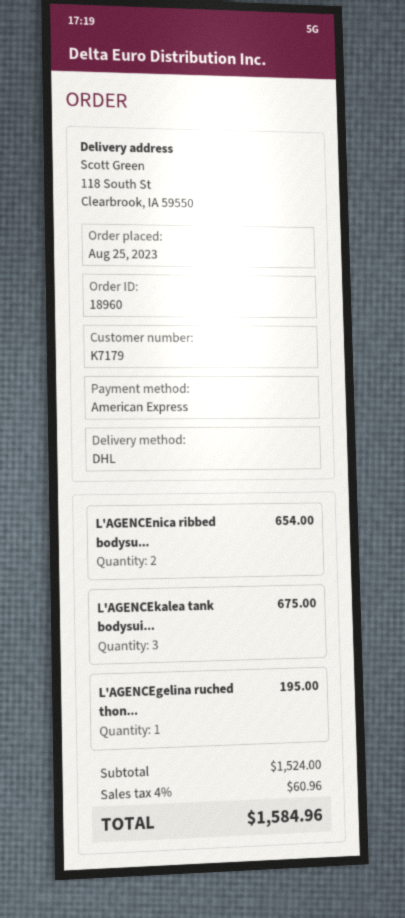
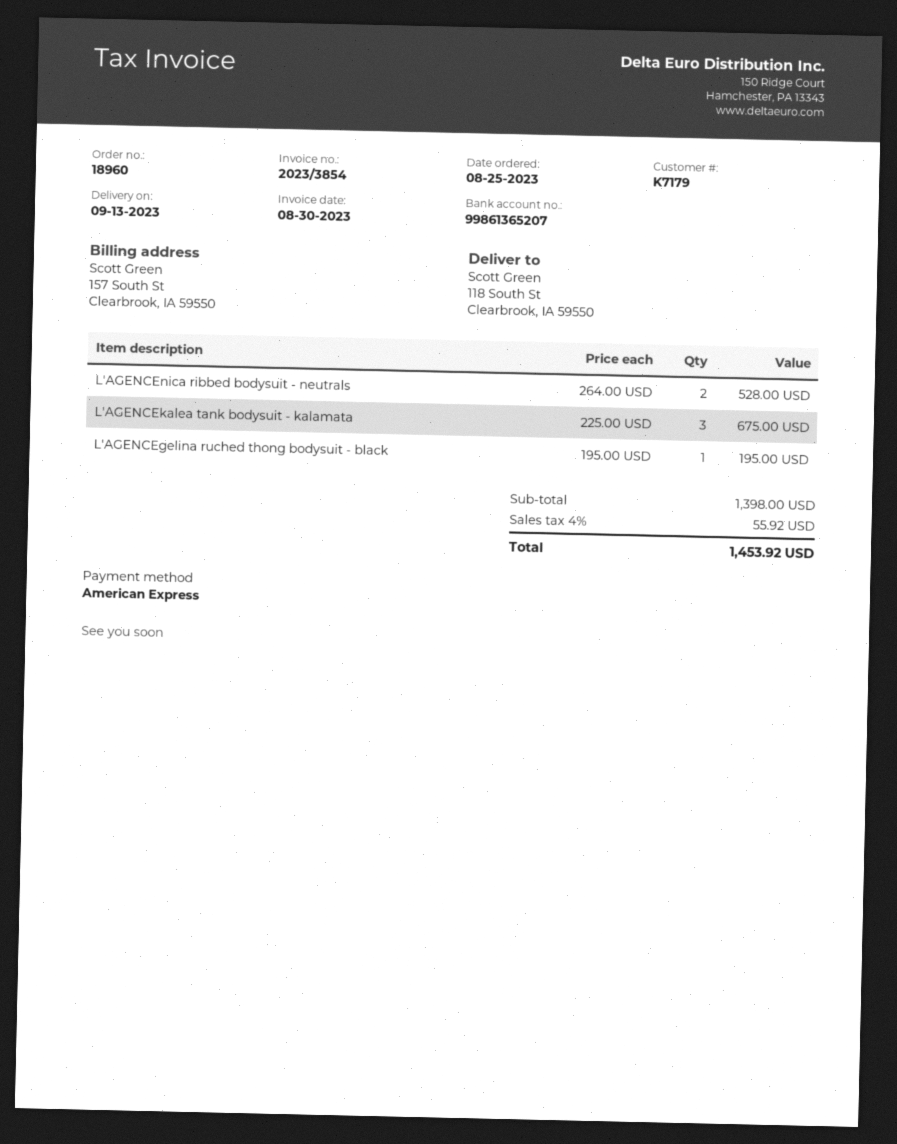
L'AGENCEnica ribbed bodysu...: 2 for 654.00 -> 2 for 528.00
subtotal: 1524.00 -> 1398.00
tax: 4% = 60.96 -> 4% = 55.92
total: 1584.96 -> 1453.92

